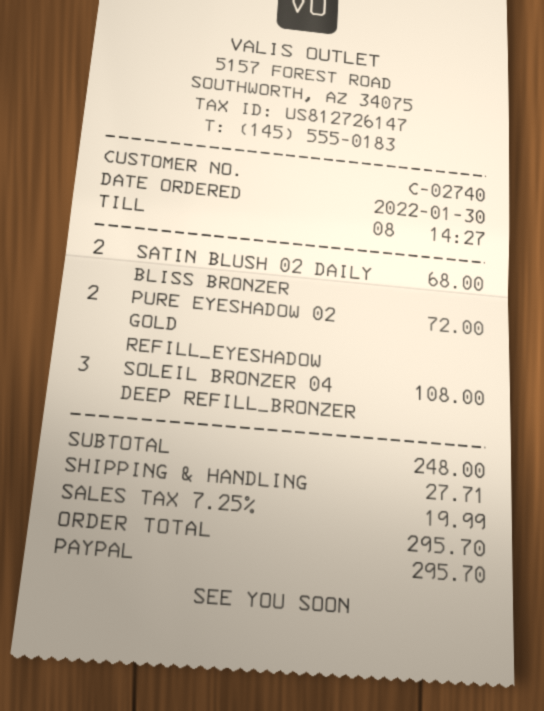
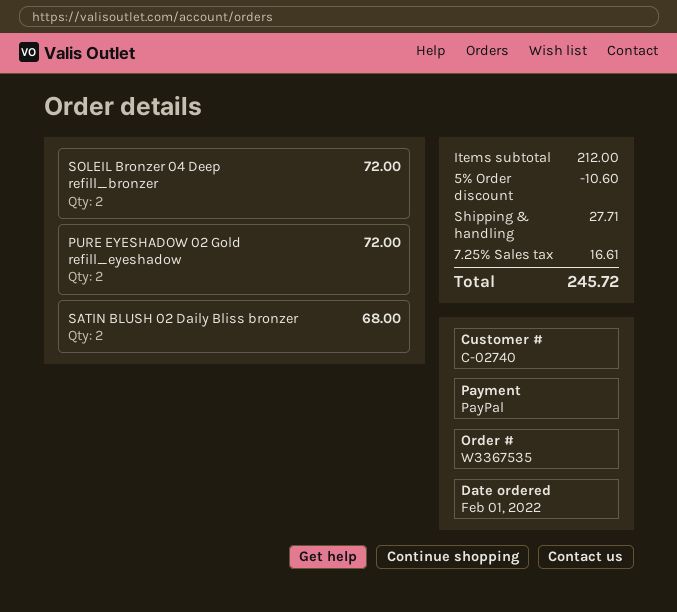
order date: 2022-01-30 -> 2022-02-01
SOLEIL BRONZER 04 DEEP REFILL_BRONZER: 3 for 108.00 -> 2 for 72.00
subtotal: 248.00 -> 212.00
discount: none -> 5% = 10.60
tax: 7.25% = 19.99 -> 7.25% = 16.61
total: 295.70 -> 245.72

